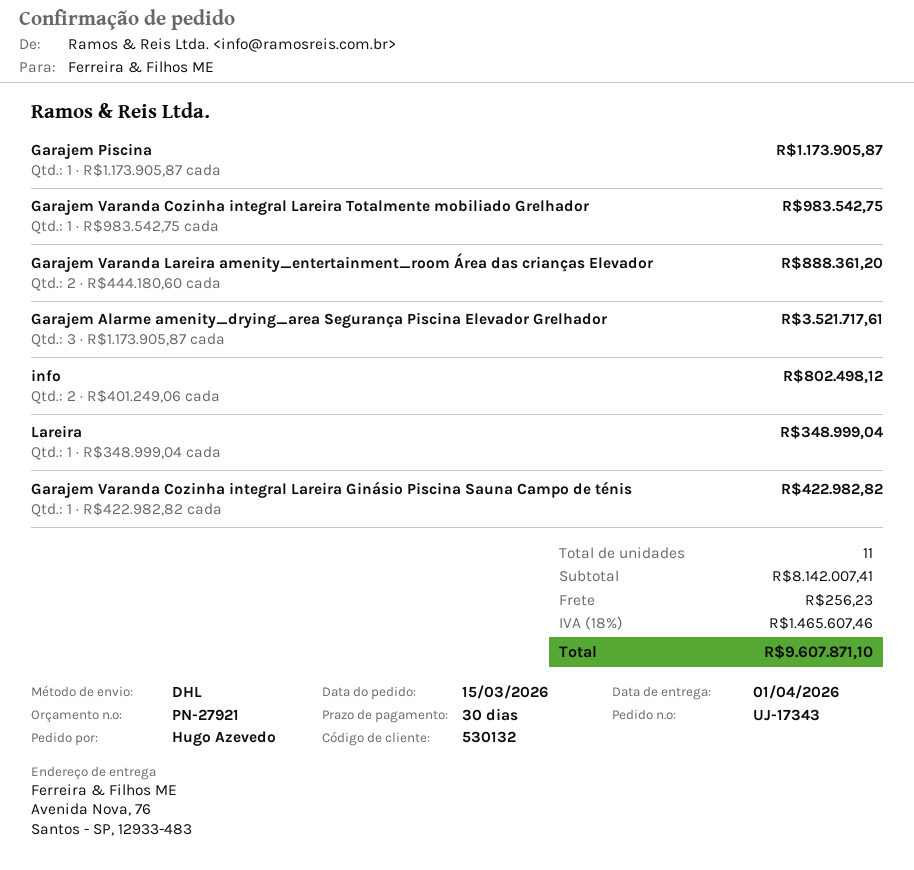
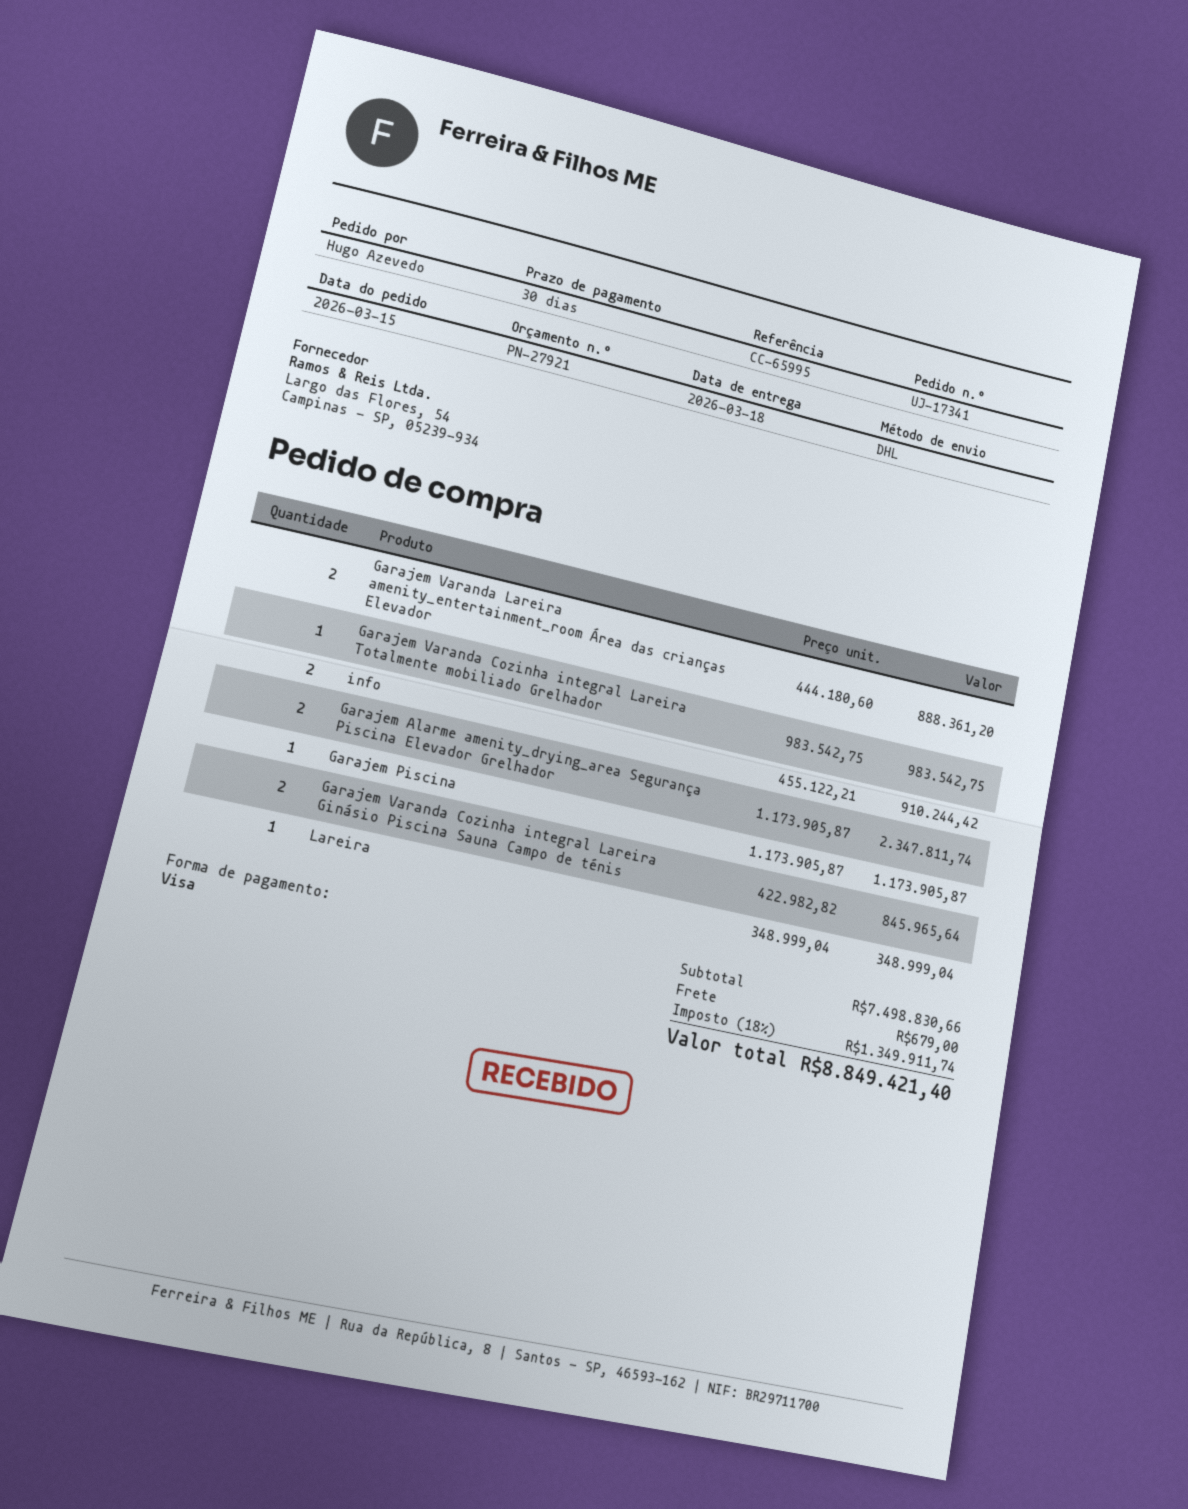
order number: UJ-17343 -> UJ-17341
delivery date: 2026-04-01 -> 2026-03-18
Garajem Alarme amenity_drying_area Segurança Piscina Elevador Grelhador: 3 x 1173905.87 = 3521717.61 -> 2 x 1173905.87 = 2347811.74
info: 2 x 401249.06 = 802498.12 -> 2 x 455122.21 = 910244.42
Garajem Varanda Cozinha integral Lareira Ginásio Piscina Sauna Campo de ténis: 1 x 422982.82 = 422982.82 -> 2 x 422982.82 = 845965.64
subtotal: 8142007.41 -> 7498830.66
shipping: 256.23 -> 679.00
tax: 18% = 1465607.46 -> 18% = 1349911.74
total: 9607871.10 -> 8849421.40

